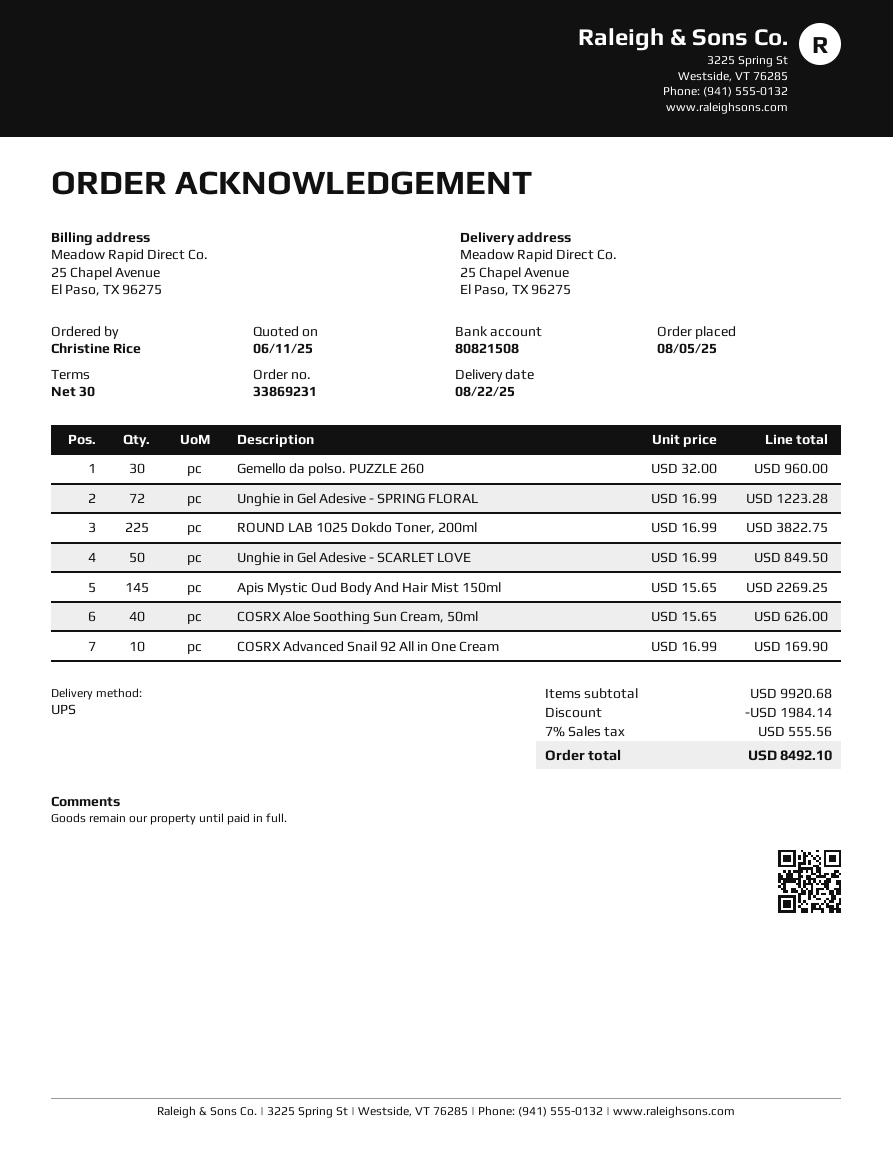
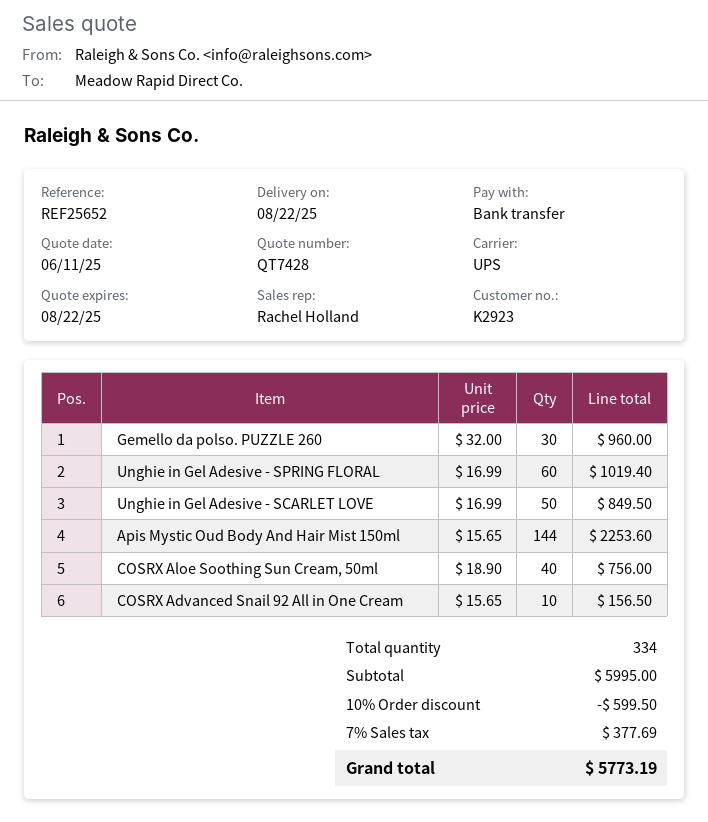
Unghie in Gel Adesive - SPRING FLORAL: 72 x 16.99 = 1223.28 -> 60 x 16.99 = 1019.40
ROUND LAB 1025 Dokdo Toner, 200ml: 225 x 16.99 = 3822.75 -> none
Apis Mystic Oud Body And Hair Mist 150ml: 145 x 15.65 = 2269.25 -> 144 x 15.65 = 2253.60
COSRX Aloe Soothing Sun Cream, 50ml: 40 x 15.65 = 626.00 -> 40 x 18.90 = 756.00
COSRX Advanced Snail 92 All in One Cream: 10 x 16.99 = 169.90 -> 10 x 15.65 = 156.50
subtotal: 9920.68 -> 5995.00
discount: 1984.14 -> 599.50
tax: 7% = 555.56 -> 7% = 377.69
total: 8492.10 -> 5773.19

